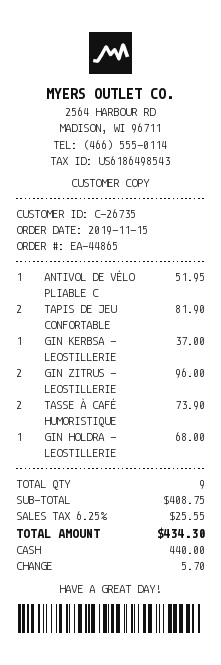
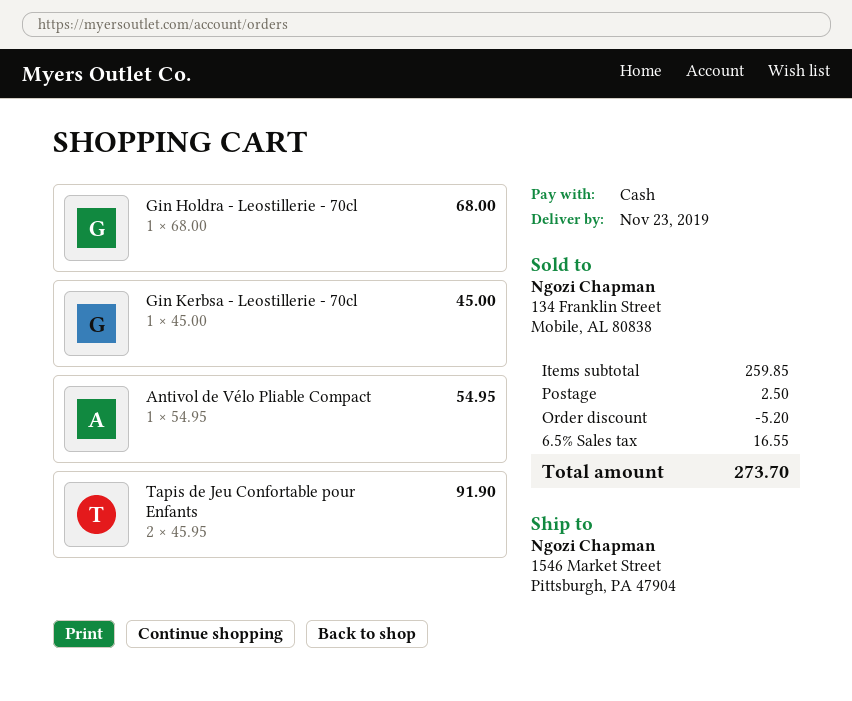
ANTIVOL DE VÉLO PLIABLE C: 1 for 51.95 -> 1 for 54.95
TAPIS DE JEU CONFORTABLE: 2 for 81.90 -> 2 for 91.90
GIN KERBSA - LEOSTILLERIE: 1 for 37.00 -> 1 for 45.00
GIN ZITRUS - LEOSTILLERIE: 2 for 96.00 -> none
TASSE À CAFÉ HUMORISTIQUE: 2 for 73.90 -> none
subtotal: 408.75 -> 259.85
discount: none -> 5.20
shipping: none -> 2.50
tax: 6.25% = 25.55 -> 6.5% = 16.55
total: 434.30 -> 273.70

